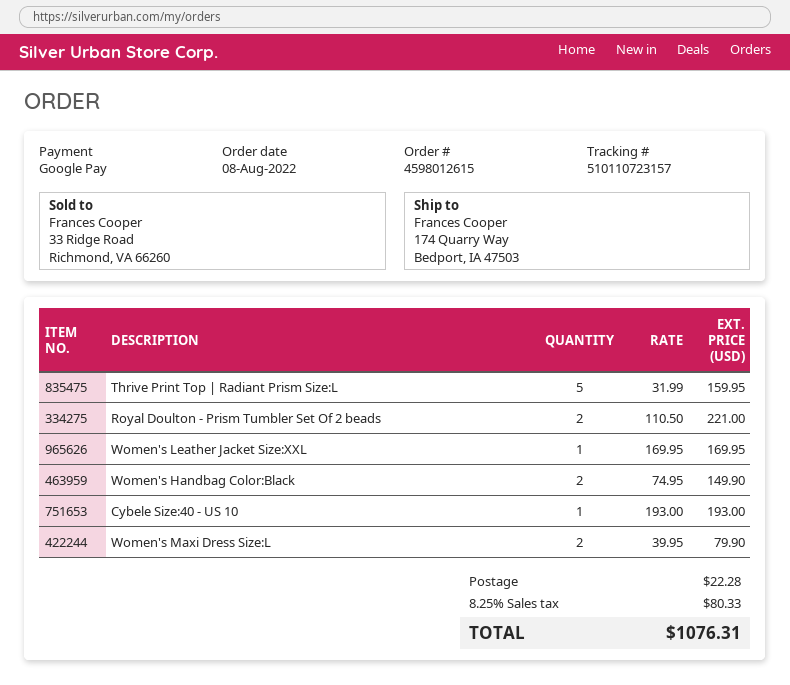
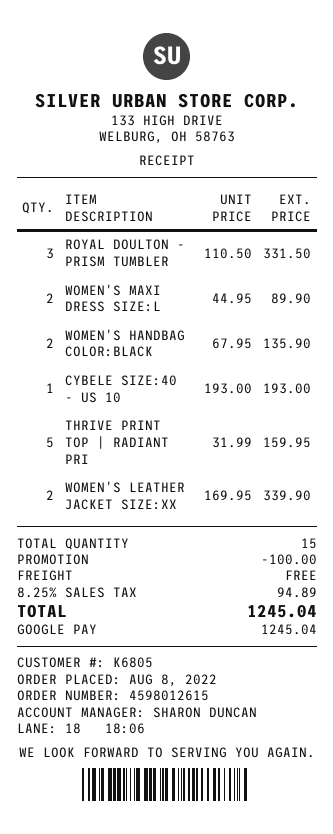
Royal Doulton - Prism Tumbler Set Of 2 beads: 2 x 110.50 = 221.00 -> 3 x 110.50 = 331.50
Women's Leather Jacket Size:XXL: 1 x 169.95 = 169.95 -> 2 x 169.95 = 339.90
Women's Handbag Color:Black: 2 x 74.95 = 149.90 -> 2 x 67.95 = 135.90
Women's Maxi Dress Size:L: 2 x 39.95 = 79.90 -> 2 x 44.95 = 89.90
discount: none -> 100.00
shipping: 22.28 -> 0.00
tax: 8.25% = 80.33 -> 8.25% = 94.89
total: 1076.31 -> 1245.04

